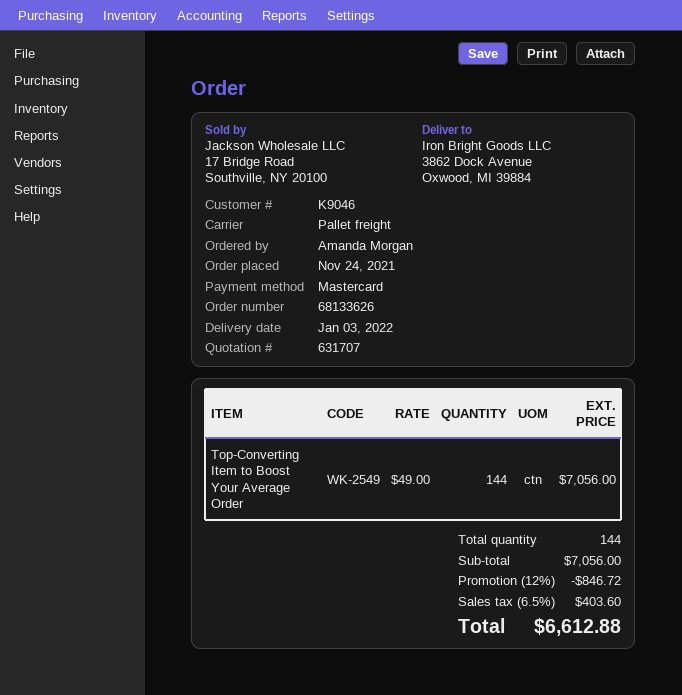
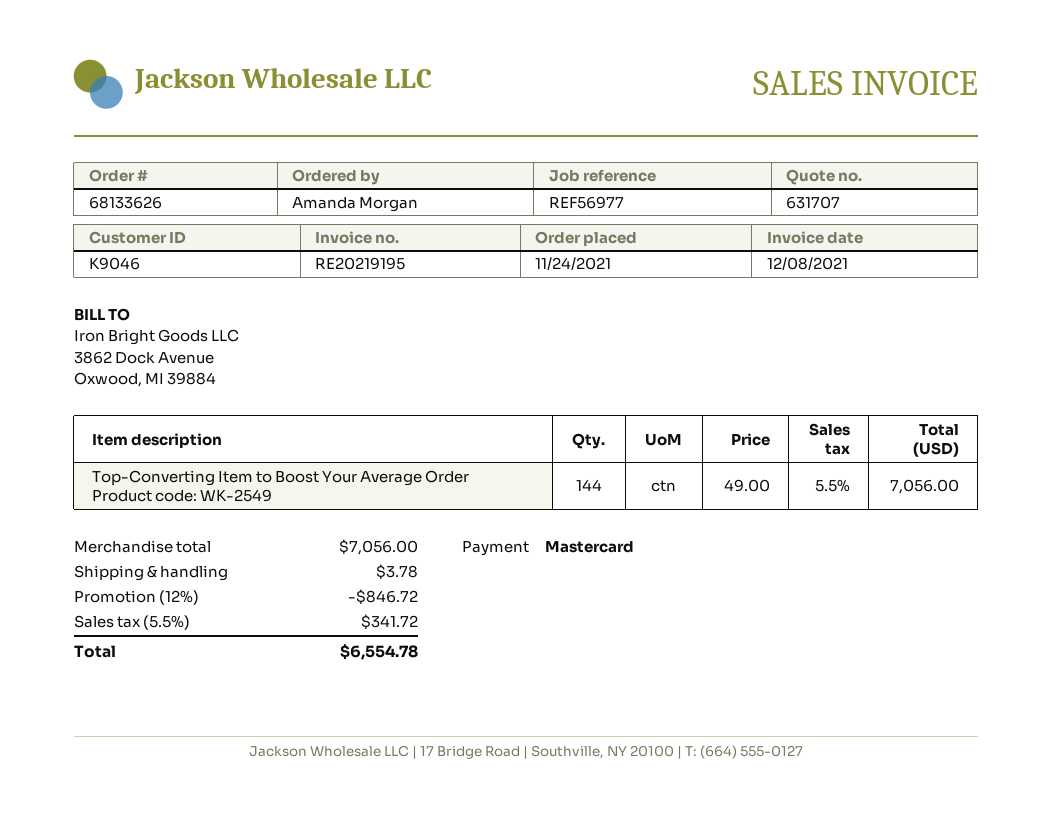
shipping: none -> 3.78
tax: 6.5% = 403.60 -> 5.5% = 341.72
total: 6612.88 -> 6554.78

